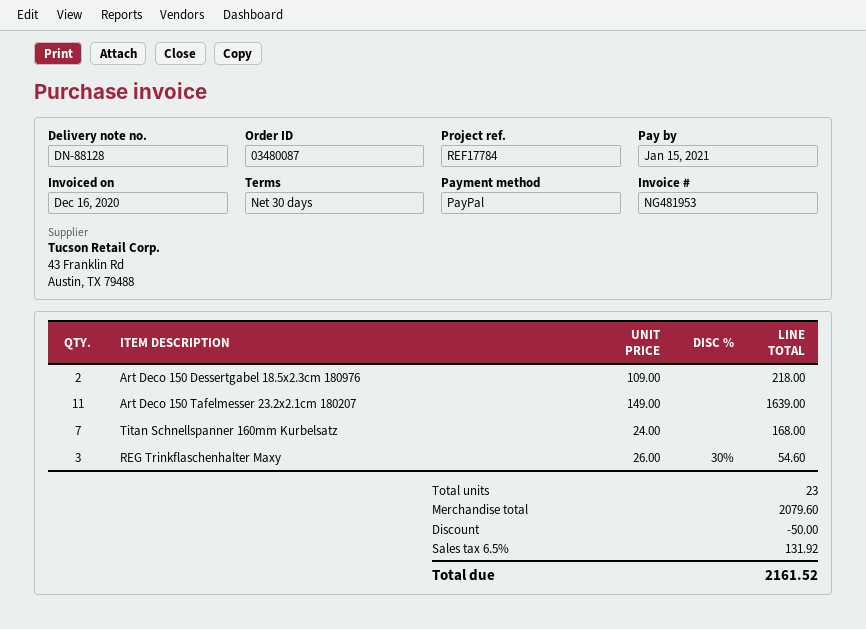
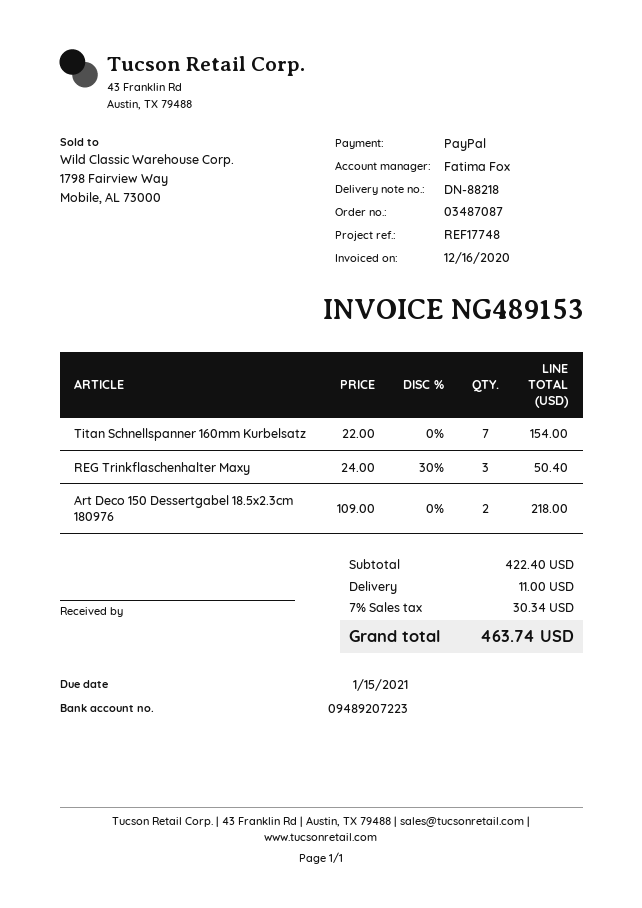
order number: 03480087 -> 03487087
delivery note number: DN-88128 -> DN-88218
invoice number: NG481953 -> NG489153
reference: REF17784 -> REF17748
Art Deco 150 Tafelmesser 23.2x2.1cm 180207: 11 x 149.00 = 1639.00 -> none
Titan Schnellspanner 160mm Kurbelsatz: 7 x 24.00 = 168.00 -> 7 x 22.00 = 154.00
REG Trinkflaschenhalter Maxy: 3 x 26.00 - 30% = 54.60 -> 3 x 24.00 - 30% = 50.40
subtotal: 2079.60 -> 422.40
discount: 50.00 -> none
shipping: none -> 11.00
tax: 6.5% = 131.92 -> 7% = 30.34
total: 2161.52 -> 463.74

